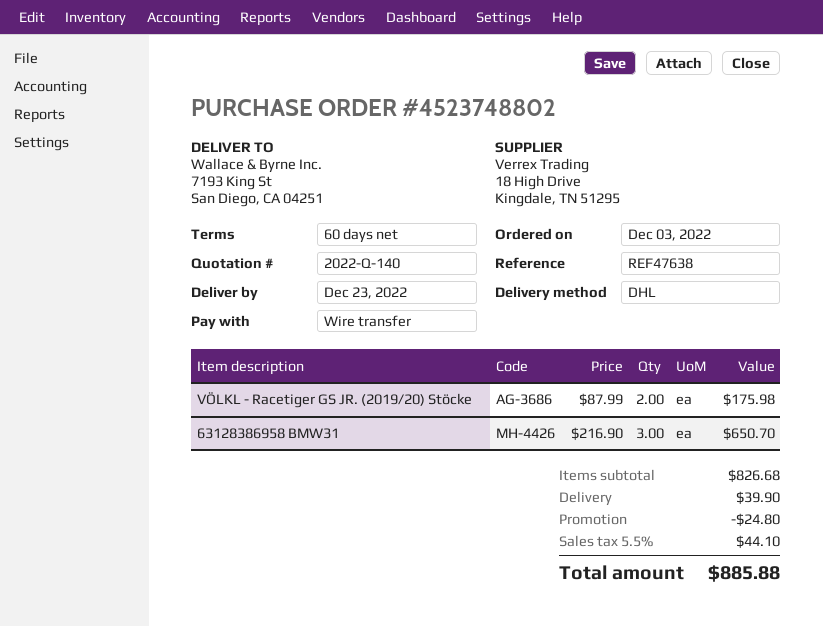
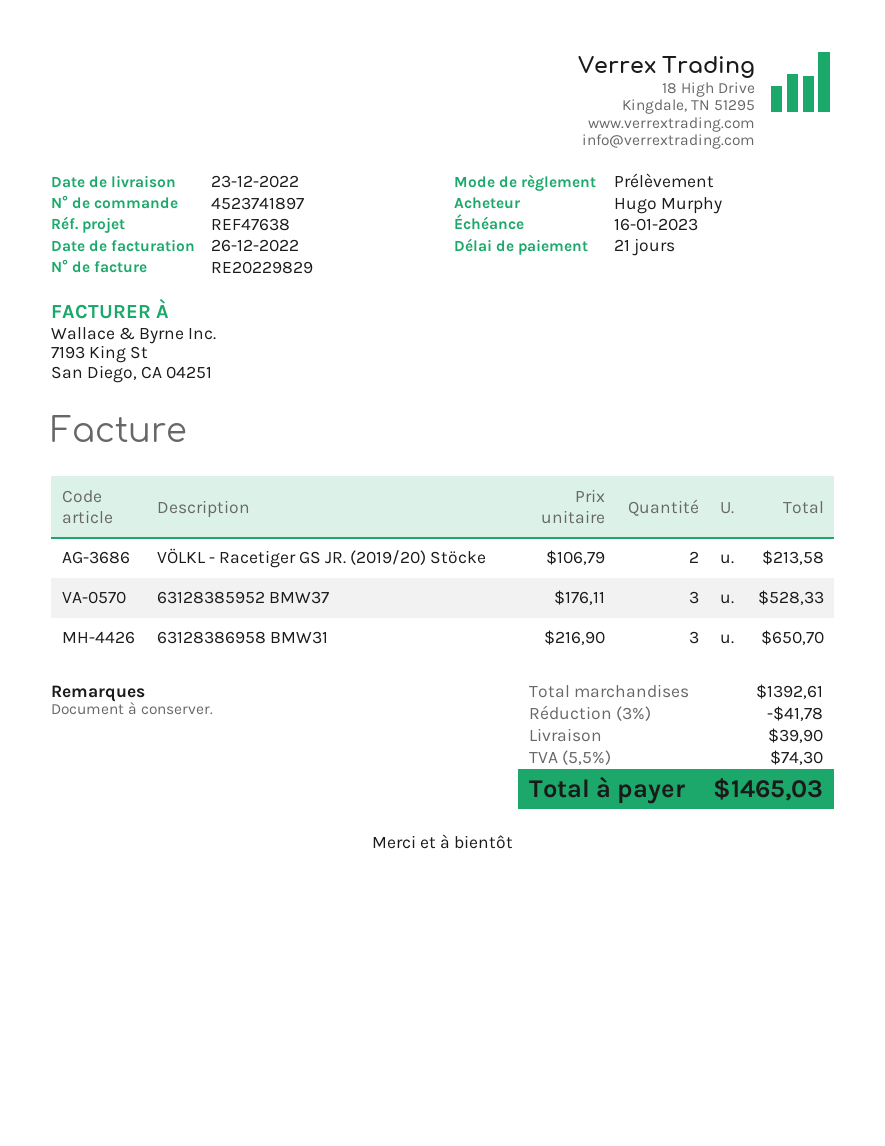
order number: 4523748802 -> 4523741897
payment terms: 60 days -> 21 days
payment method: bank transfer -> direct debit
VÖLKL - Racetiger GS JR. (2019/20) Stöcke: 2 x 87.99 = 175.98 -> 2 x 106.79 = 213.58
63128385952 BMW37: none -> 3 x 176.11 = 528.33
subtotal: 826.68 -> 1392.61
discount: 24.80 -> 41.78
tax: 5.5% = 44.10 -> 5.5% = 74.30
total: 885.88 -> 1465.03

